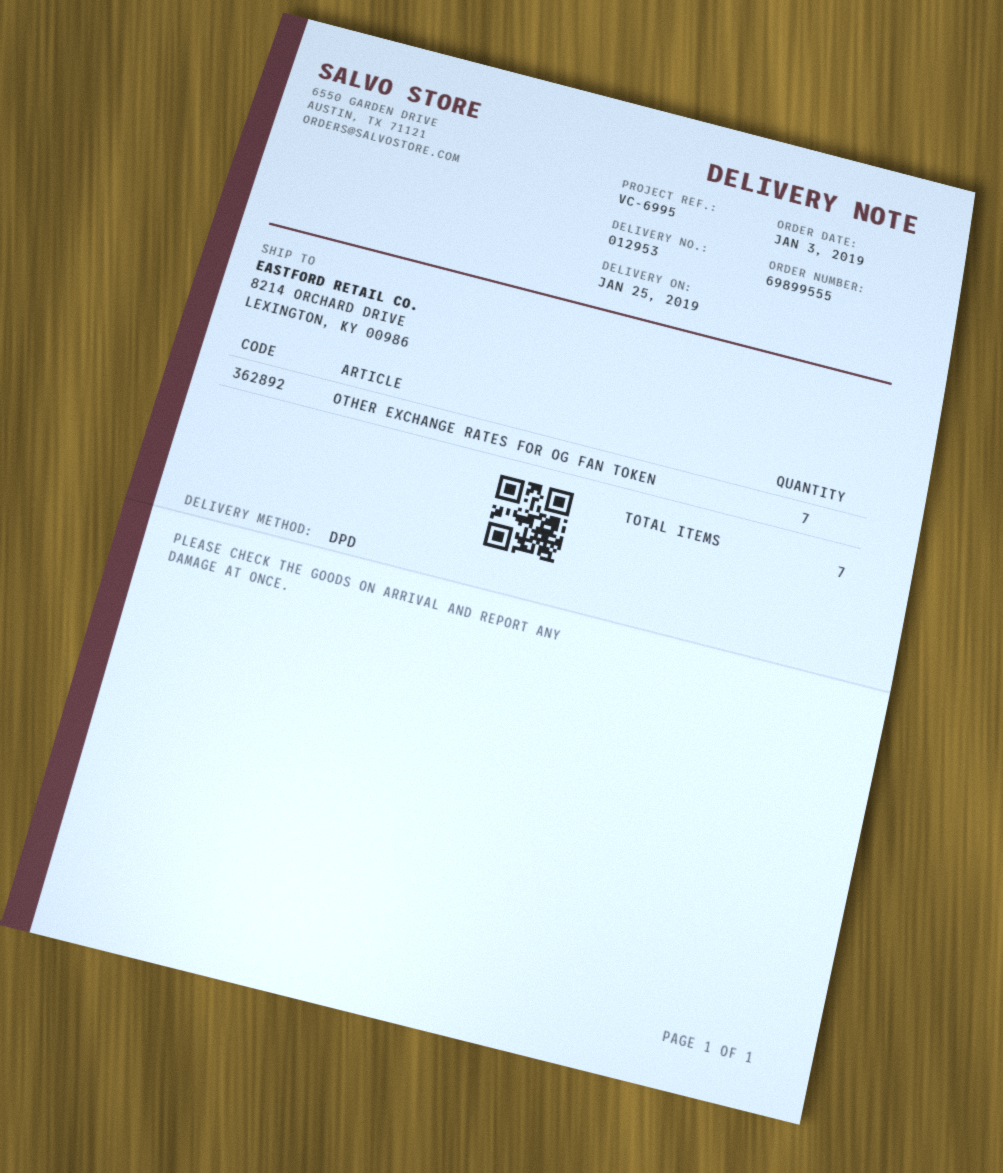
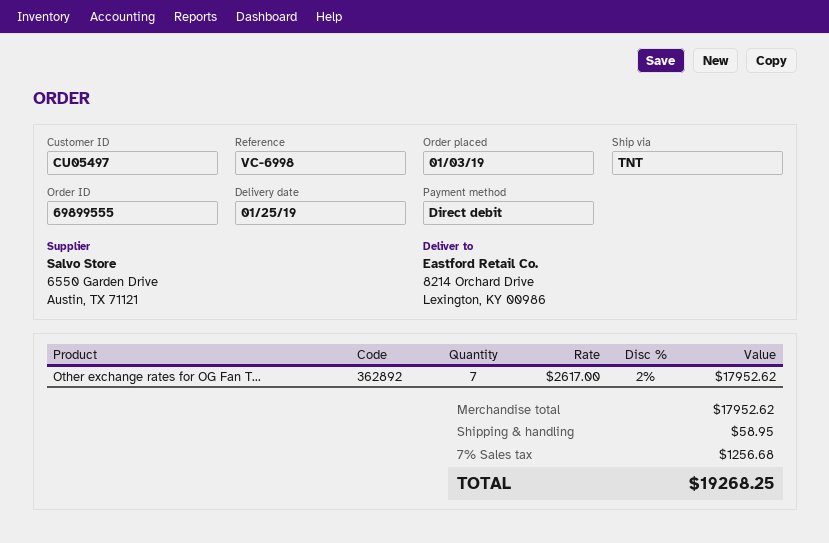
reference: VC-6995 -> VC-6998
shipping method: DPD -> TNT

